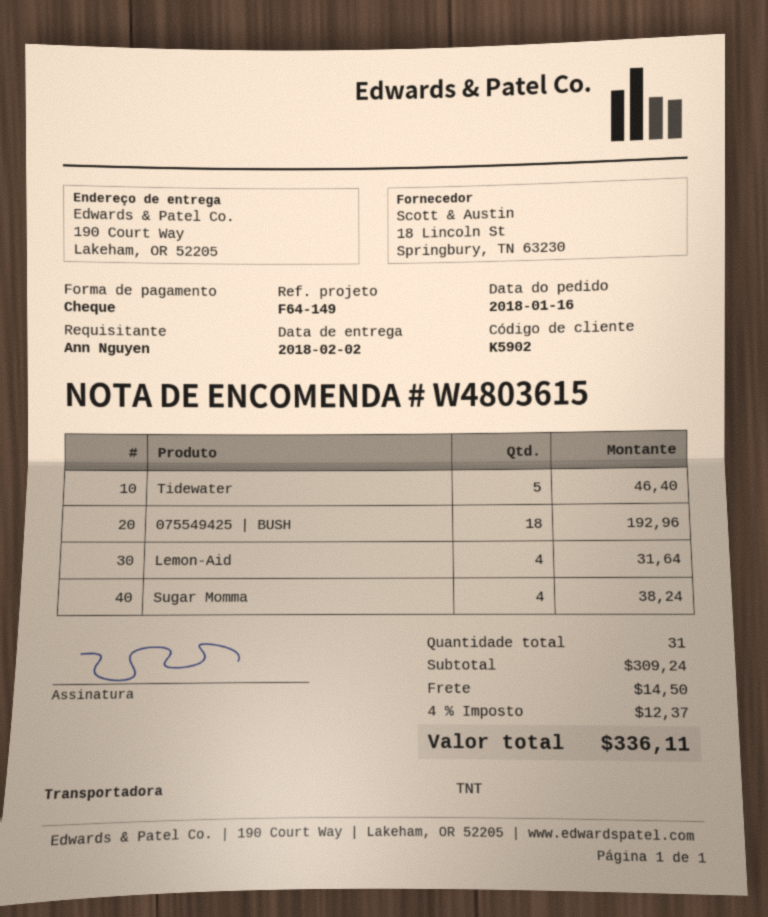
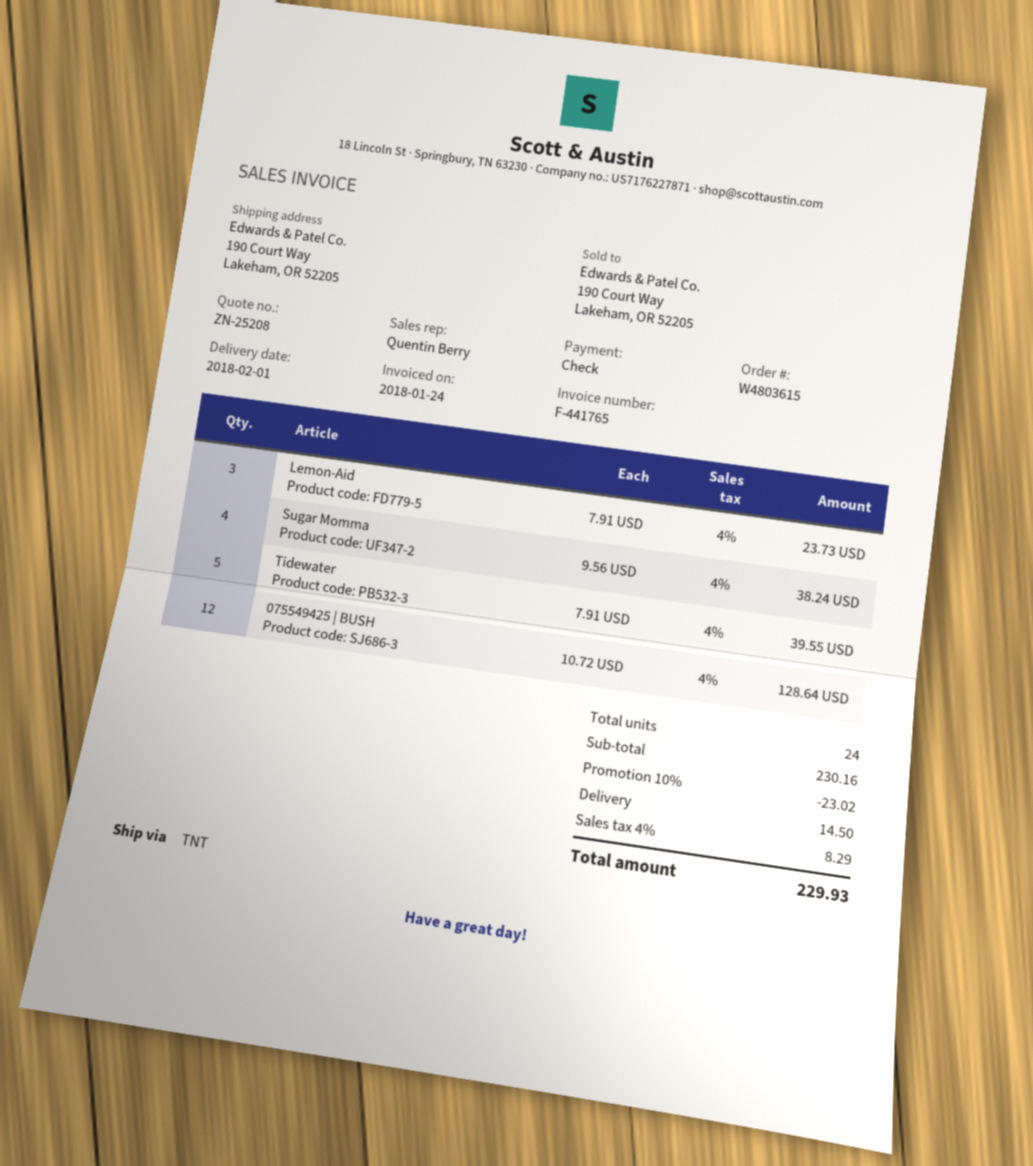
delivery date: 2018-02-02 -> 2018-02-01
Tidewater: 5 for 46.40 -> 5 for 39.55
075549425 | BUSH: 18 for 192.96 -> 12 for 128.64
Lemon-Aid: 4 for 31.64 -> 3 for 23.73
total quantity: 31 -> 24
subtotal: 309.24 -> 230.16
discount: none -> 10% = 23.02
tax: 4% = 12.37 -> 4% = 8.29
total: 336.11 -> 229.93

